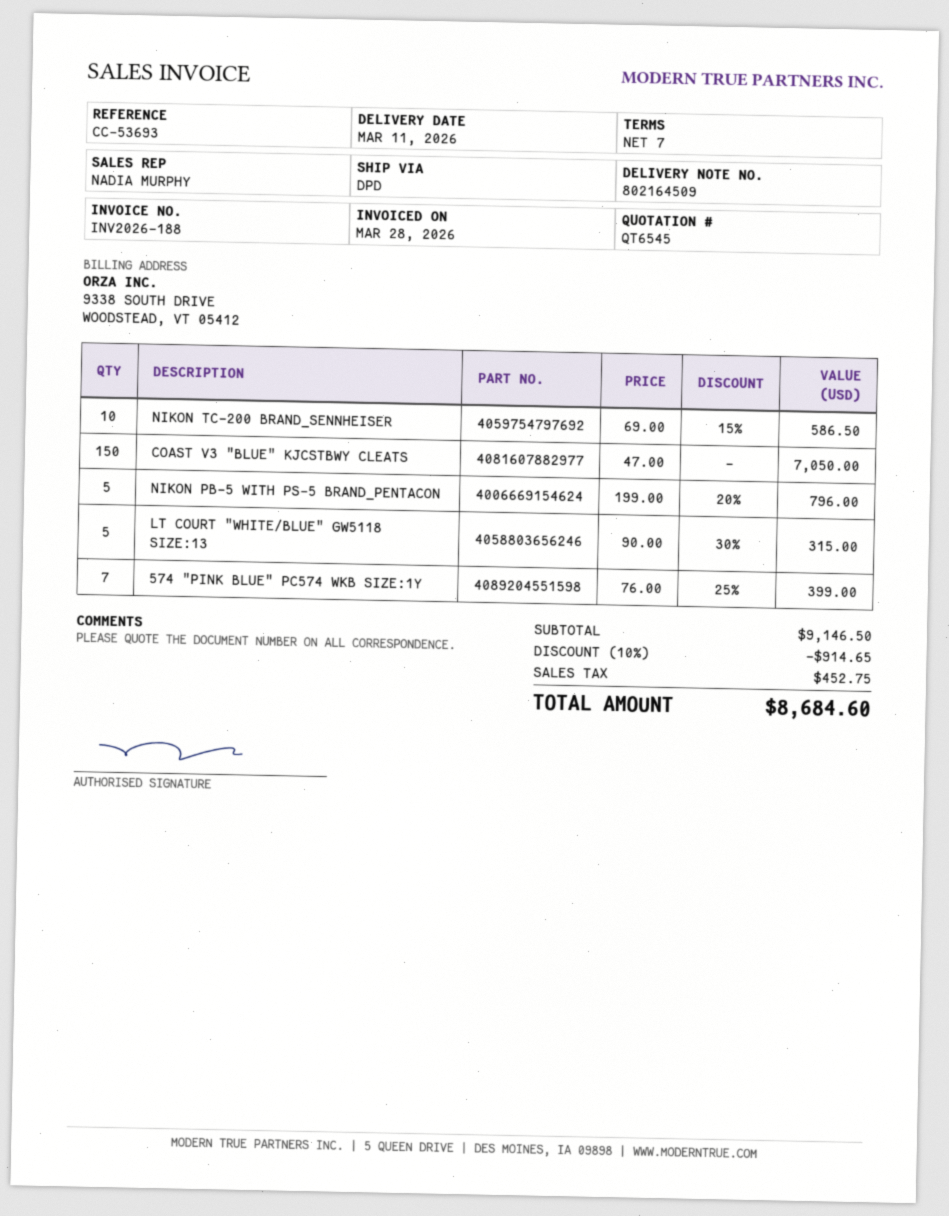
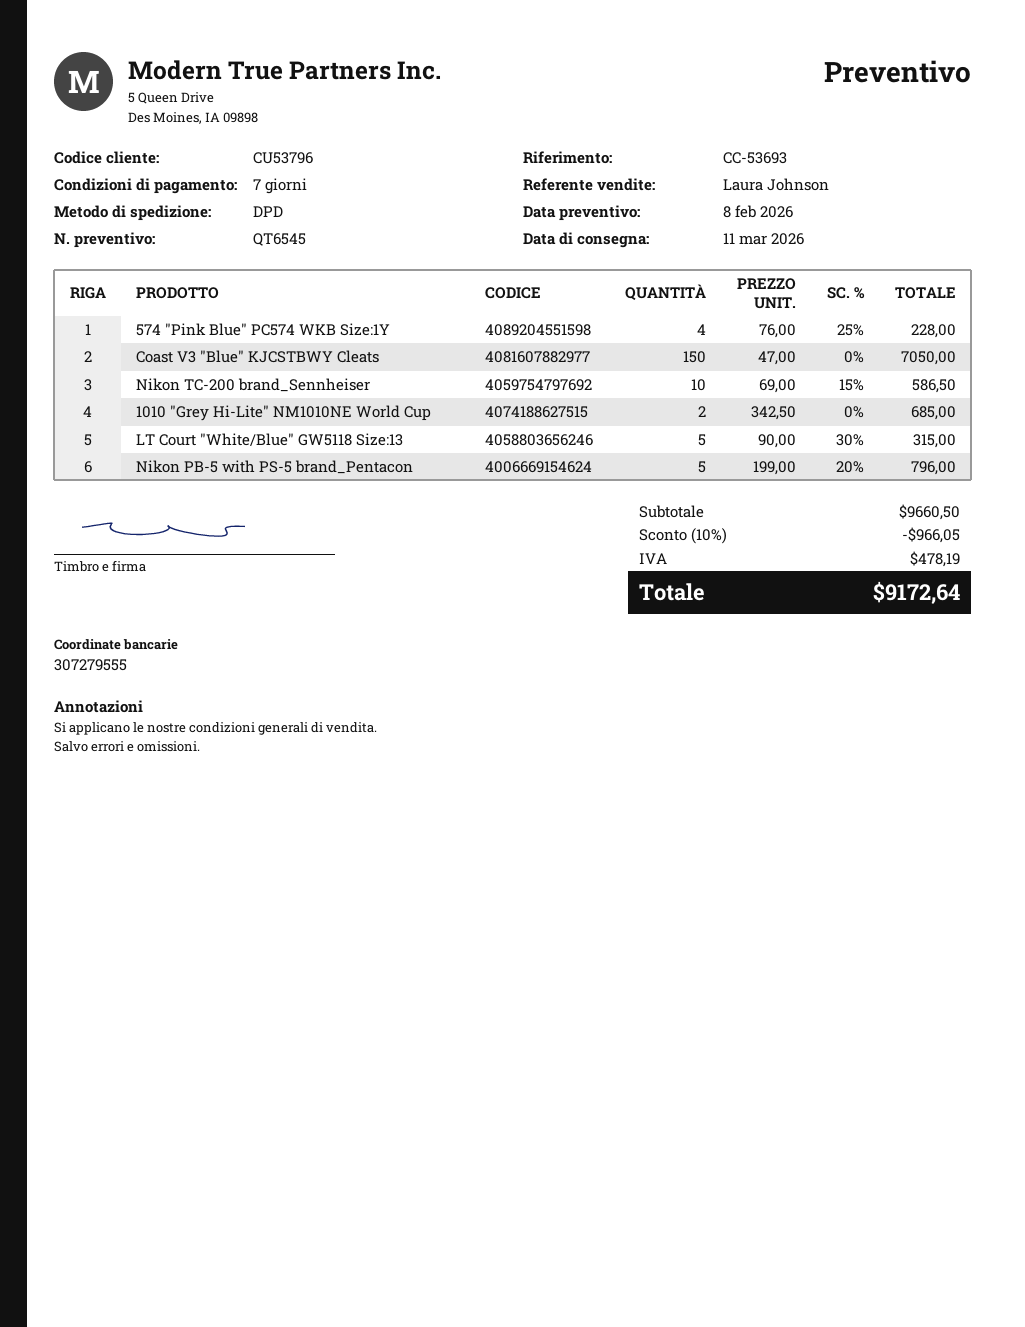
sales rep: NADIA MURPHY -> Laura Johnson
574 "PINK BLUE" PC574 WKB SIZE:1Y: 7 x 76.00 - 25% = 399.00 -> 4 x 76.00 - 25% = 228.00
1010 "Grey Hi-Lite" NM1010NE World Cup: none -> 2 x 342.50 = 685.00
subtotal: 9146.50 -> 9660.50
discount: 10% = 914.65 -> 10% = 966.05
tax: 452.75 -> 478.19
total: 8684.60 -> 9172.64

